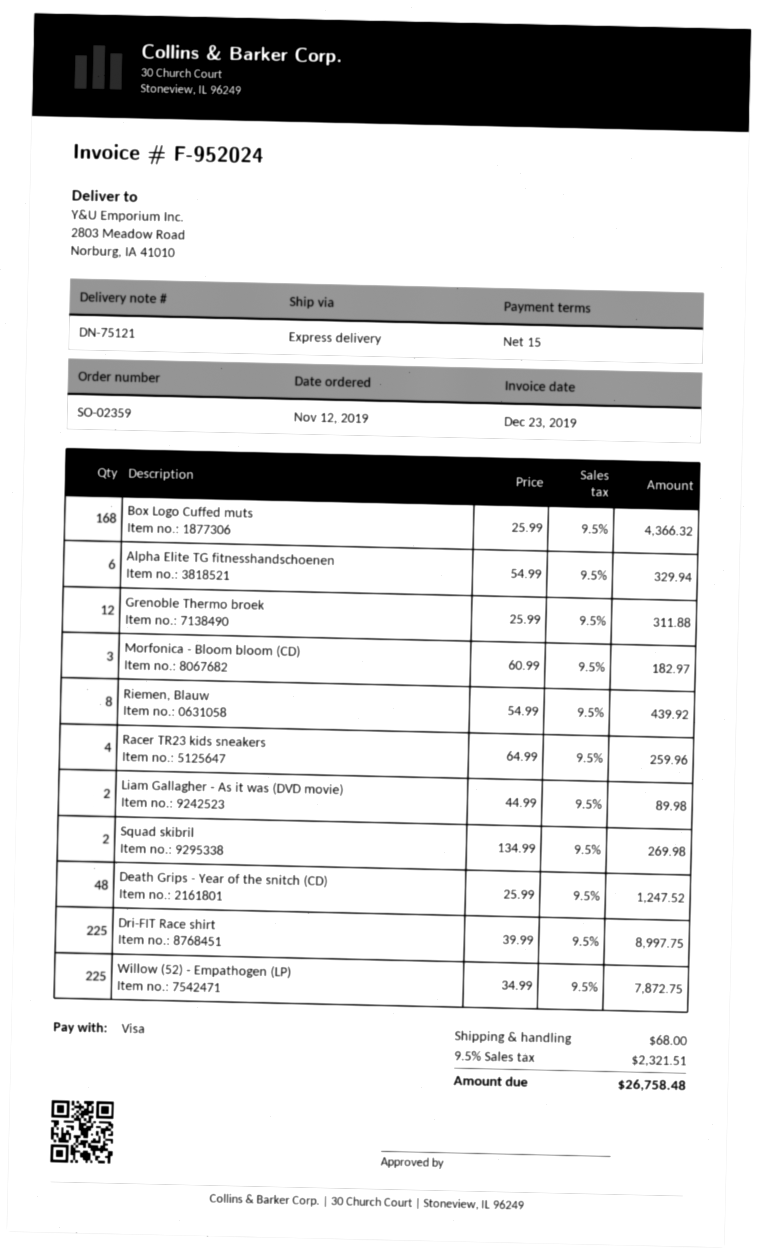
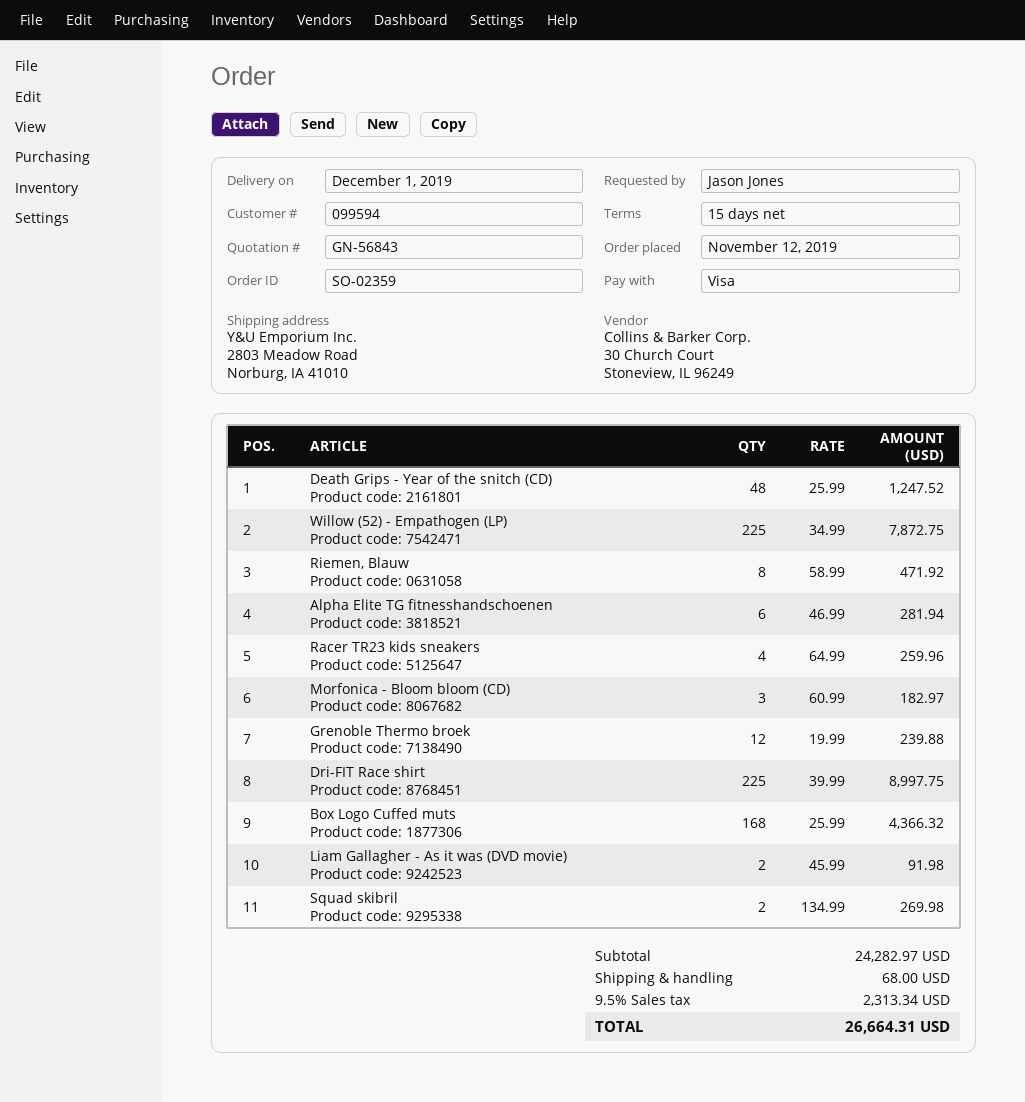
Alpha Elite TG fitnesshandschoenen: 6 x 54.99 = 329.94 -> 6 x 46.99 = 281.94
Grenoble Thermo broek: 12 x 25.99 = 311.88 -> 12 x 19.99 = 239.88
Riemen, Blauw: 8 x 54.99 = 439.92 -> 8 x 58.99 = 471.92
Liam Gallagher - As it was (DVD movie): 2 x 44.99 = 89.98 -> 2 x 45.99 = 91.98
tax: 9.5% = 2321.51 -> 9.5% = 2313.34
total: 26758.48 -> 26664.31

